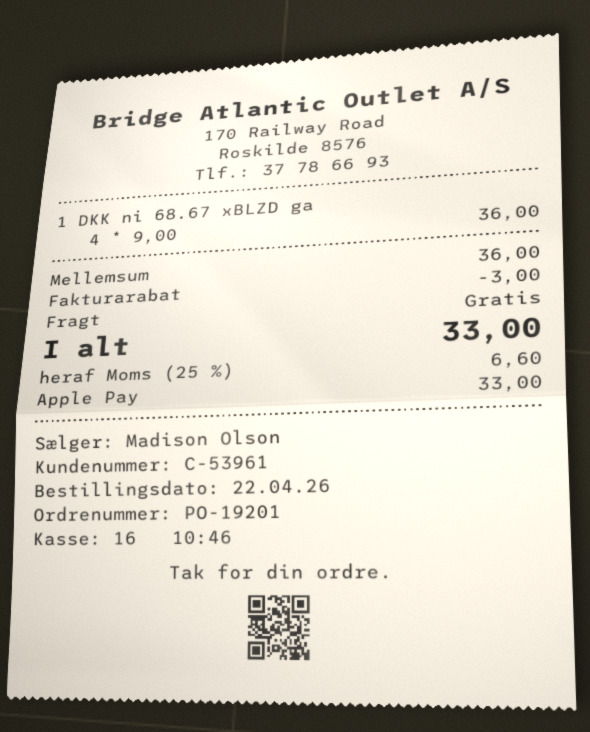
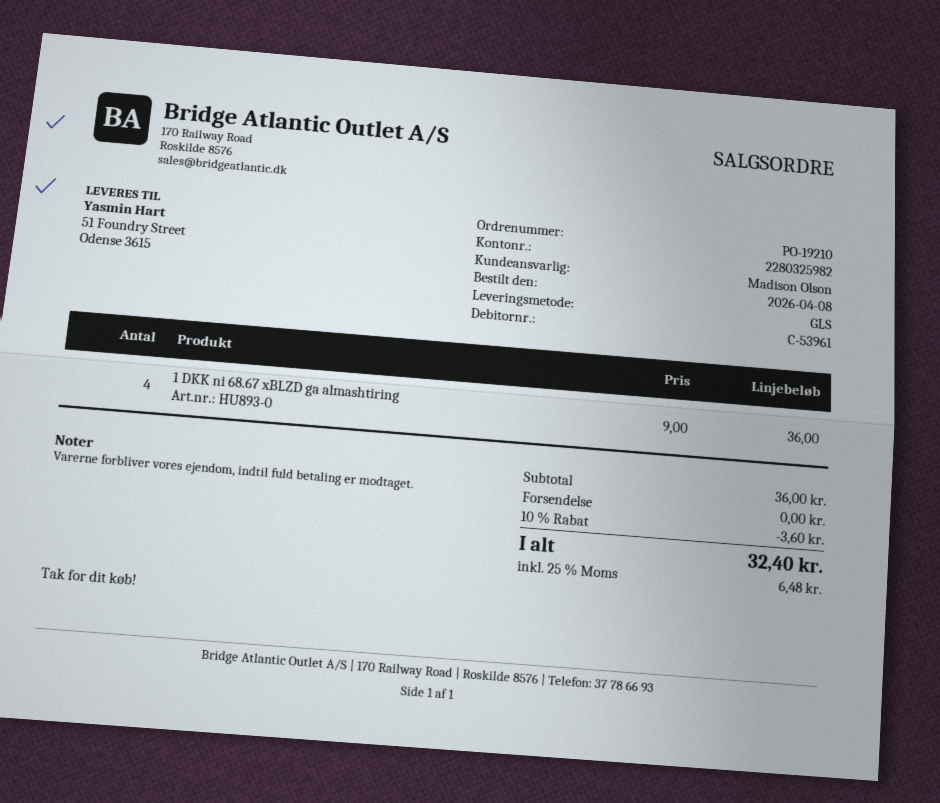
order number: PO-19201 -> PO-19210
order date: 2026-04-22 -> 2026-04-08
discount: 3.00 -> 3.60
tax: 25% = 6.60 -> 25% = 6.48
total: 33.00 -> 32.40

